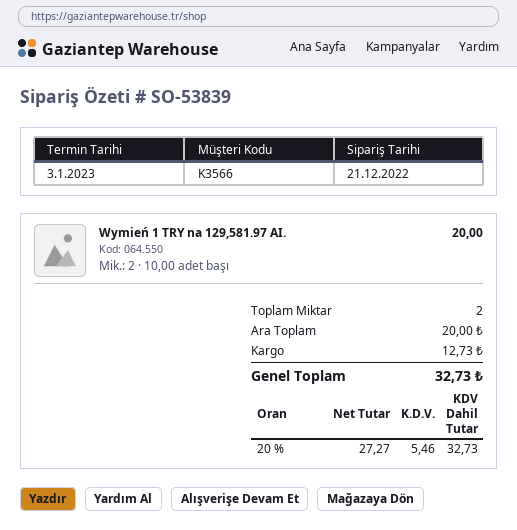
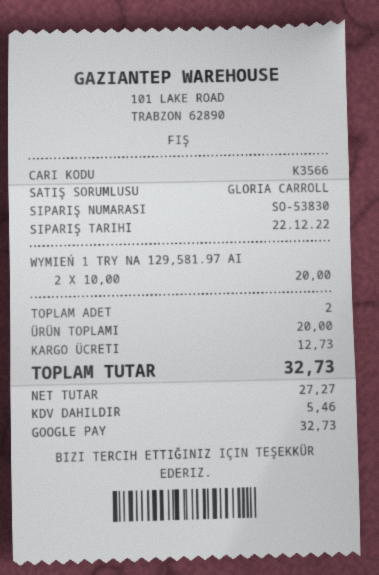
order number: SO-53839 -> SO-53830
order date: 2022-12-21 -> 2022-12-22

